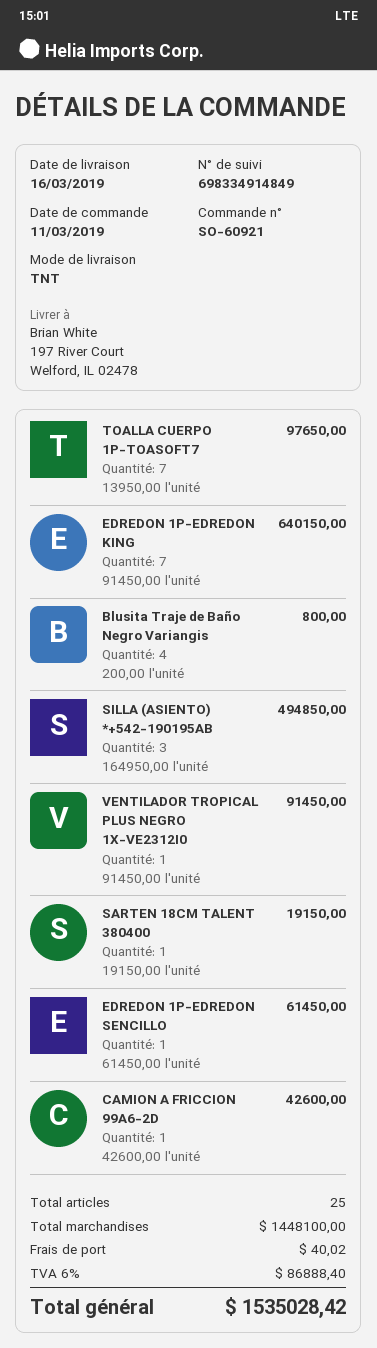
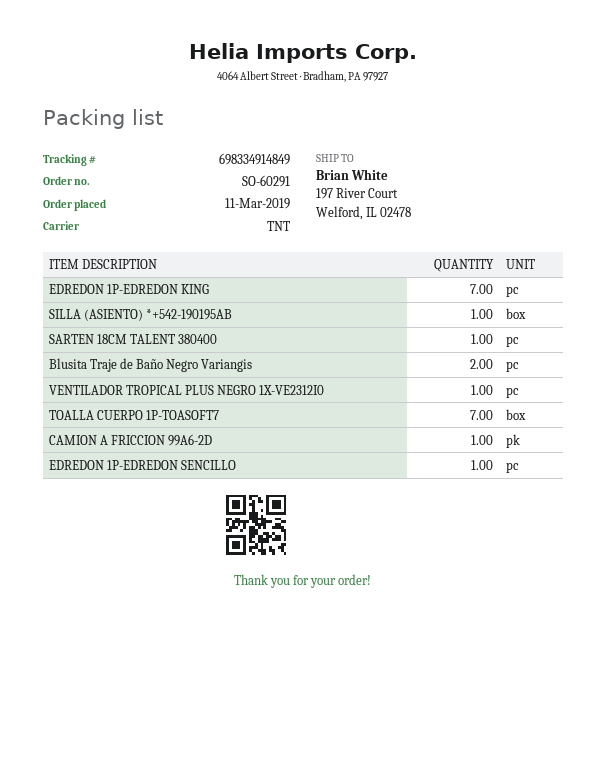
order number: SO-60921 -> SO-60291
Blusita Traje de Baño Negro Variangis: 4 -> 2
SILLA (ASIENTO) *+542-190195AB: 3 -> 1

